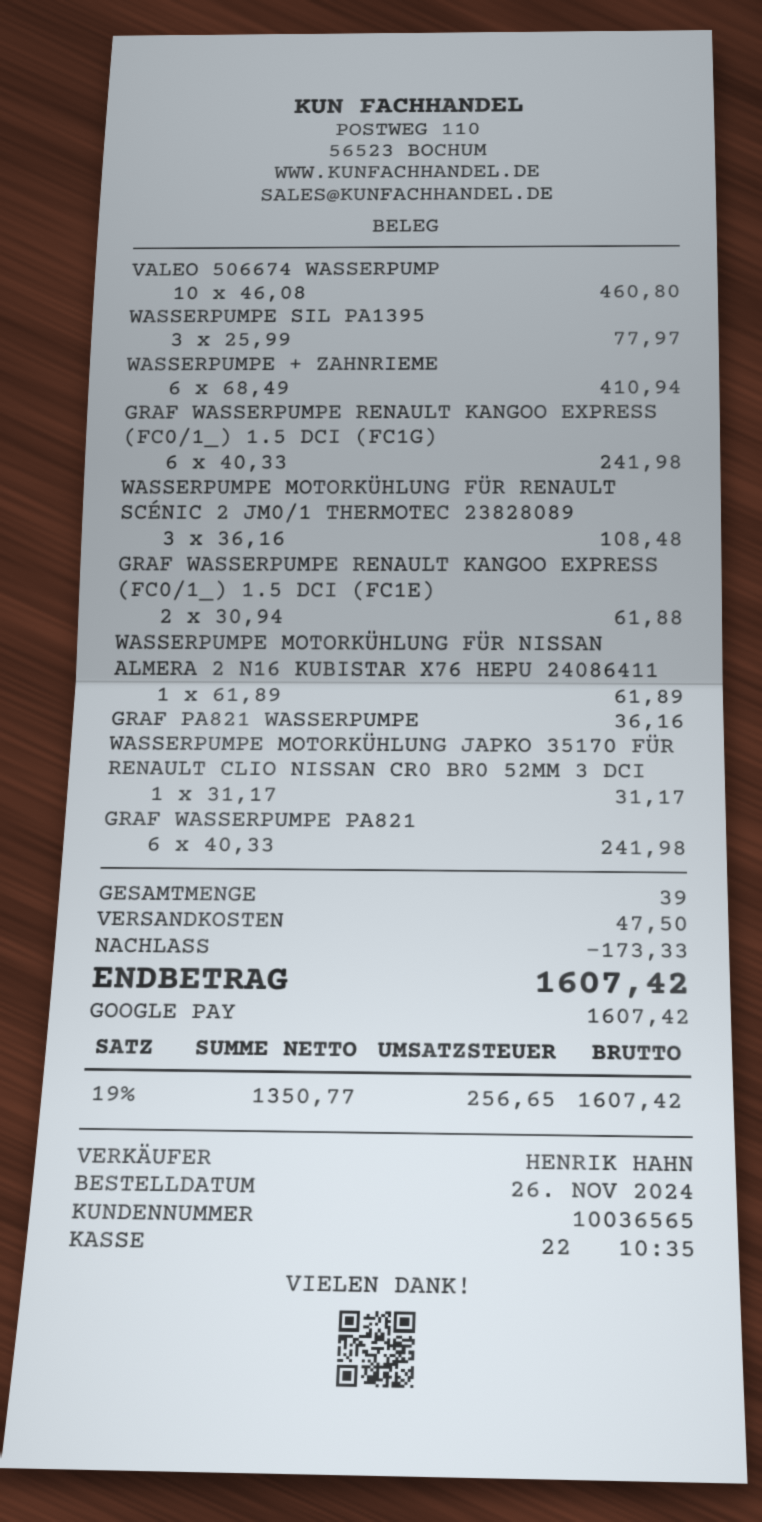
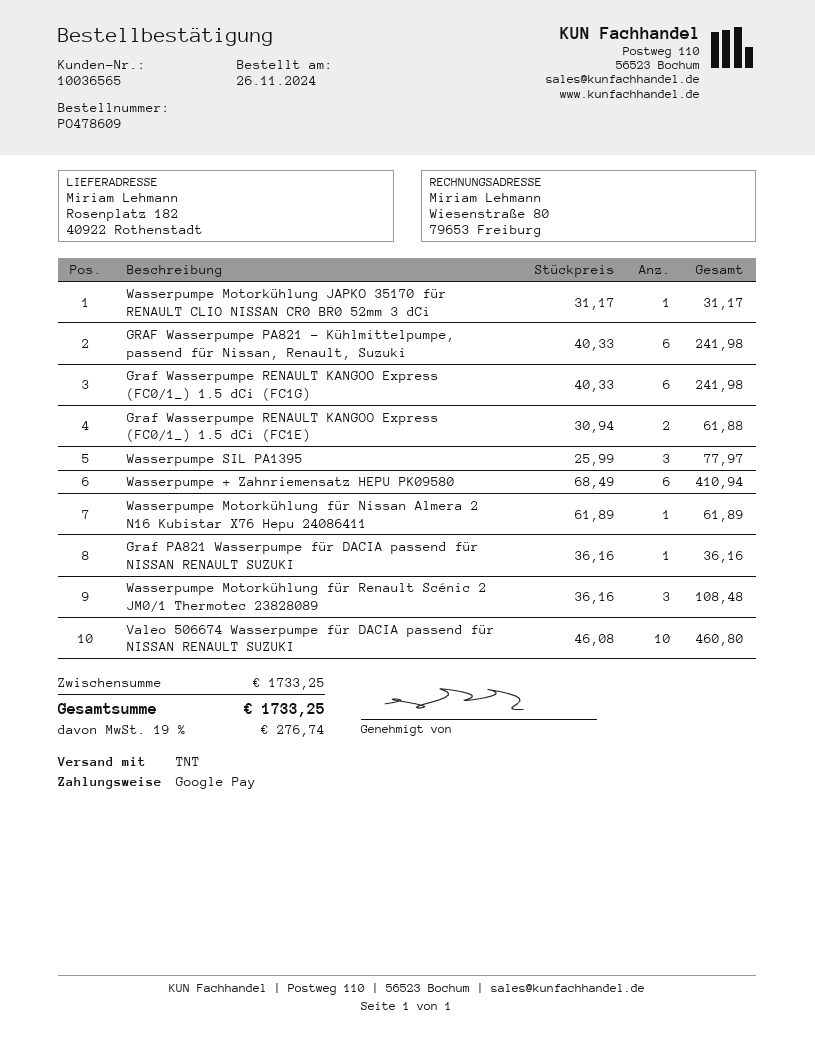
discount: 173.33 -> none
shipping: 47.50 -> none
tax: 19% = 256.65 -> 19% = 276.74
total: 1607.42 -> 1733.25

